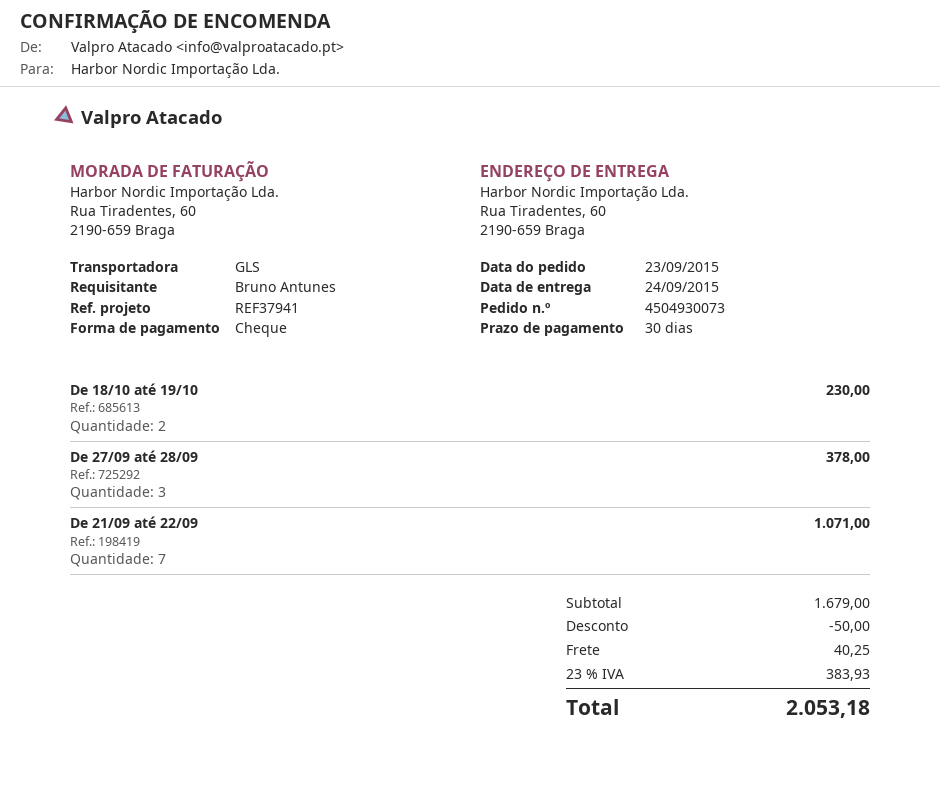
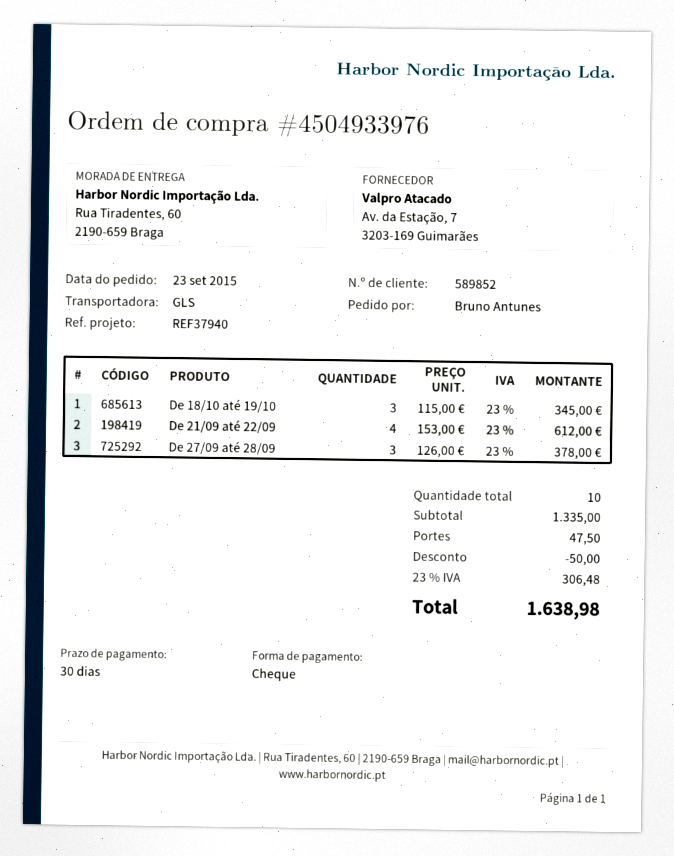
order number: 4504930073 -> 4504933976
reference: REF37941 -> REF37940
De 18/10 até 19/10: 2 for 230.00 -> 3 for 345.00
De 21/09 até 22/09: 7 for 1071.00 -> 4 for 612.00
subtotal: 1679.00 -> 1335.00
shipping: 40.25 -> 47.50
tax: 23% = 383.93 -> 23% = 306.48
total: 2053.18 -> 1638.98

